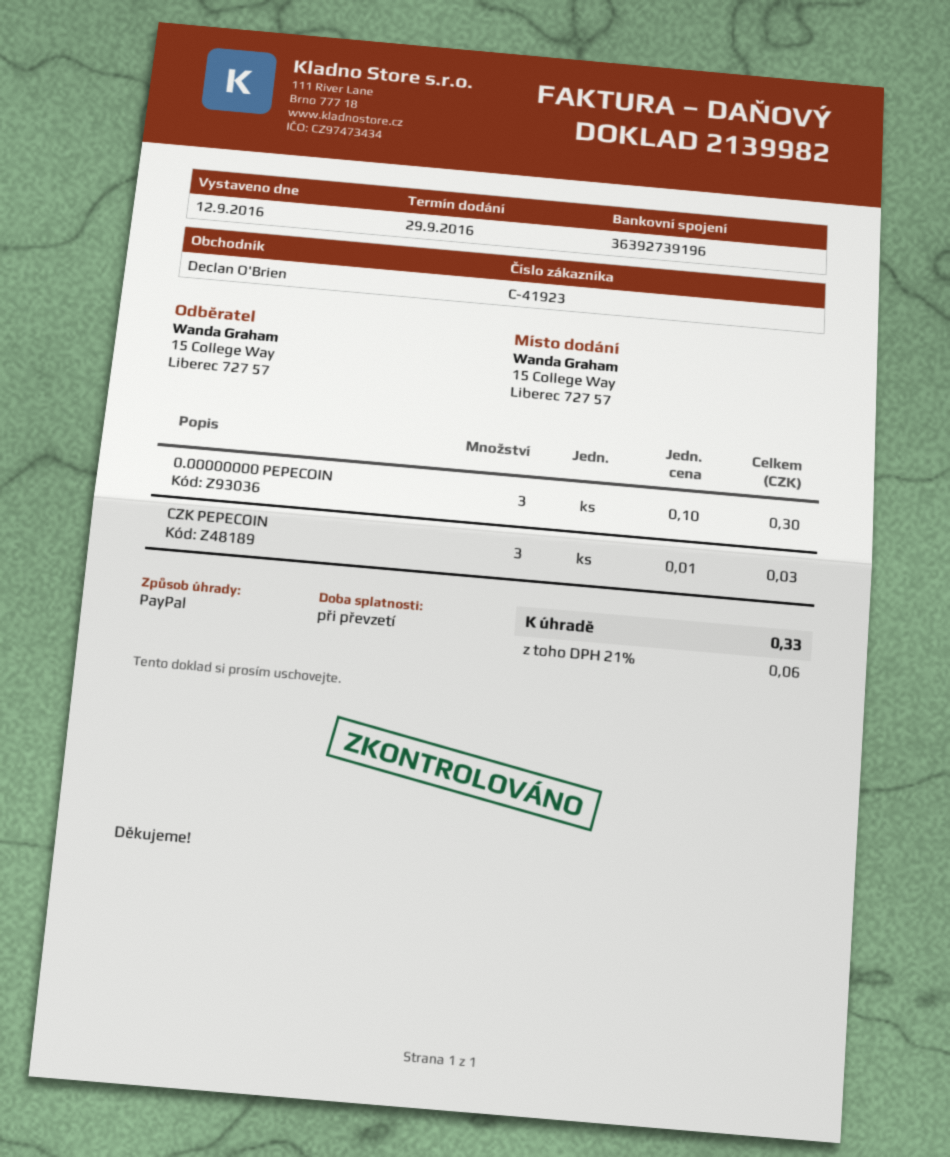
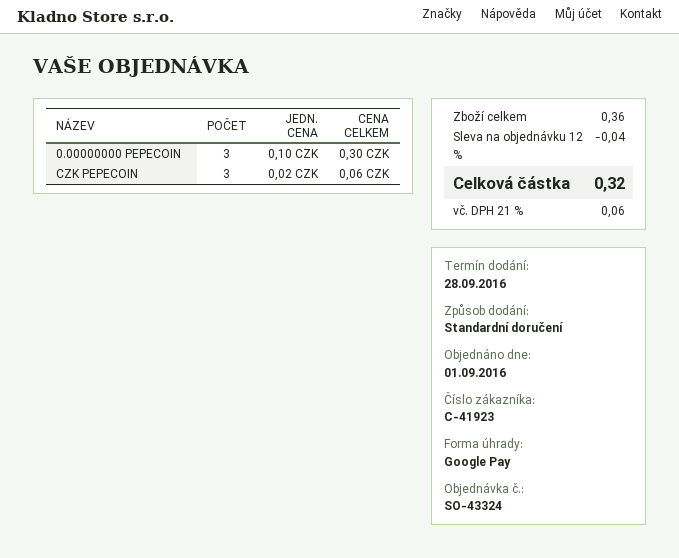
delivery date: 2016-09-29 -> 2016-09-28
payment method: PayPal -> Google Pay
CZK PEPECOIN: 3 x 0.01 = 0.03 -> 3 x 0.02 = 0.06
discount: none -> 12% = 0.04
total: 0.33 -> 0.32

